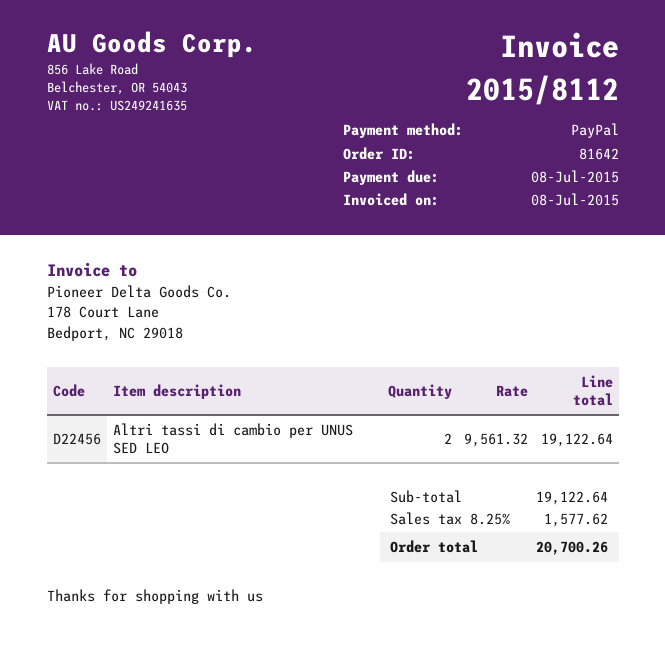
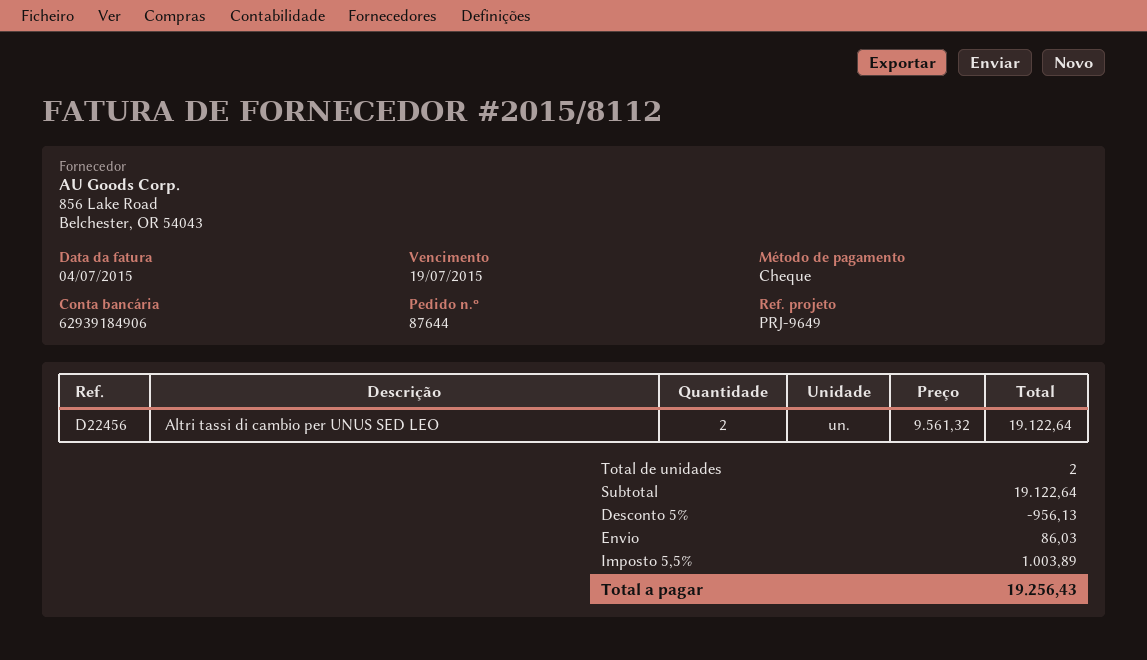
order number: 81642 -> 87644
invoice date: 2015-07-08 -> 2015-07-04
due date: 2015-07-08 -> 2015-07-19
payment method: PayPal -> cheque
discount: none -> 5% = 956.13
shipping: none -> 86.03
tax: 8.25% = 1577.62 -> 5.5% = 1003.89
total: 20700.26 -> 19256.43

